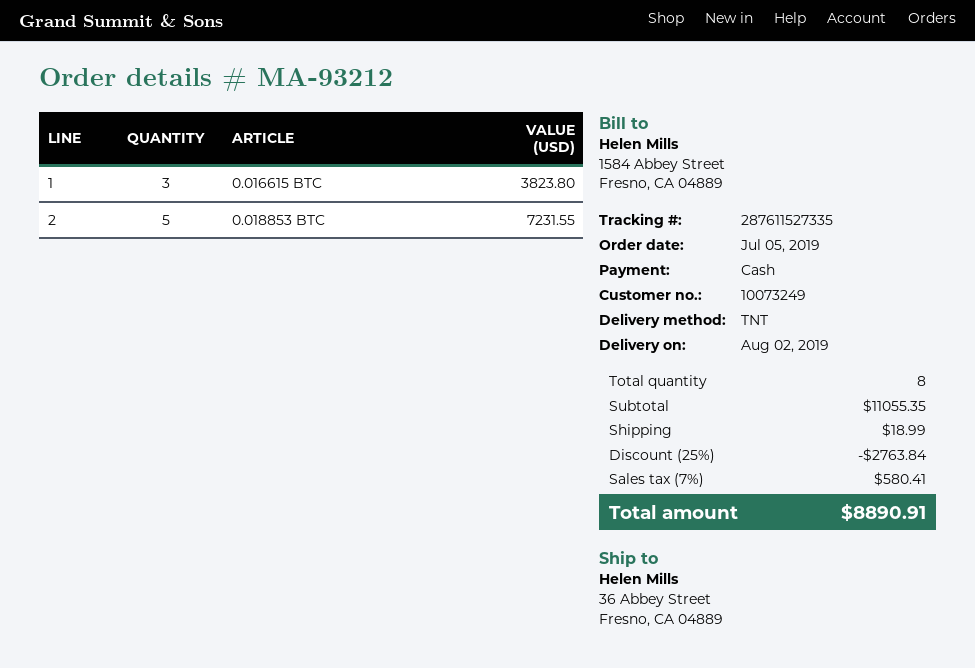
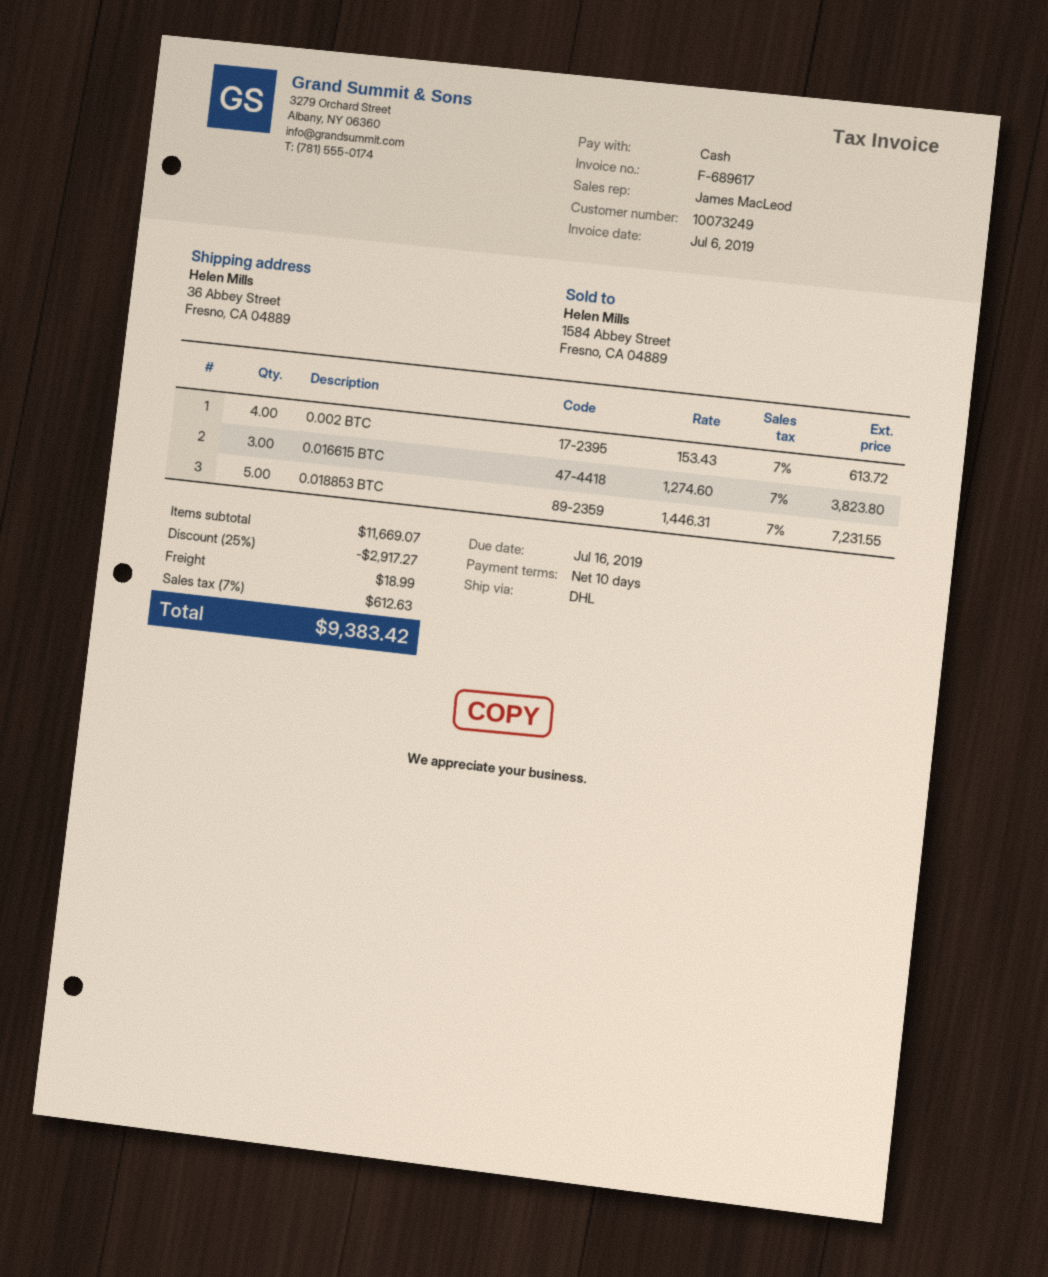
shipping method: TNT -> DHL
0.002 BTC: none -> 4 for 613.72
subtotal: 11055.35 -> 11669.07
discount: 25% = 2763.84 -> 25% = 2917.27
tax: 7% = 580.41 -> 7% = 612.63
total: 8890.91 -> 9383.42

